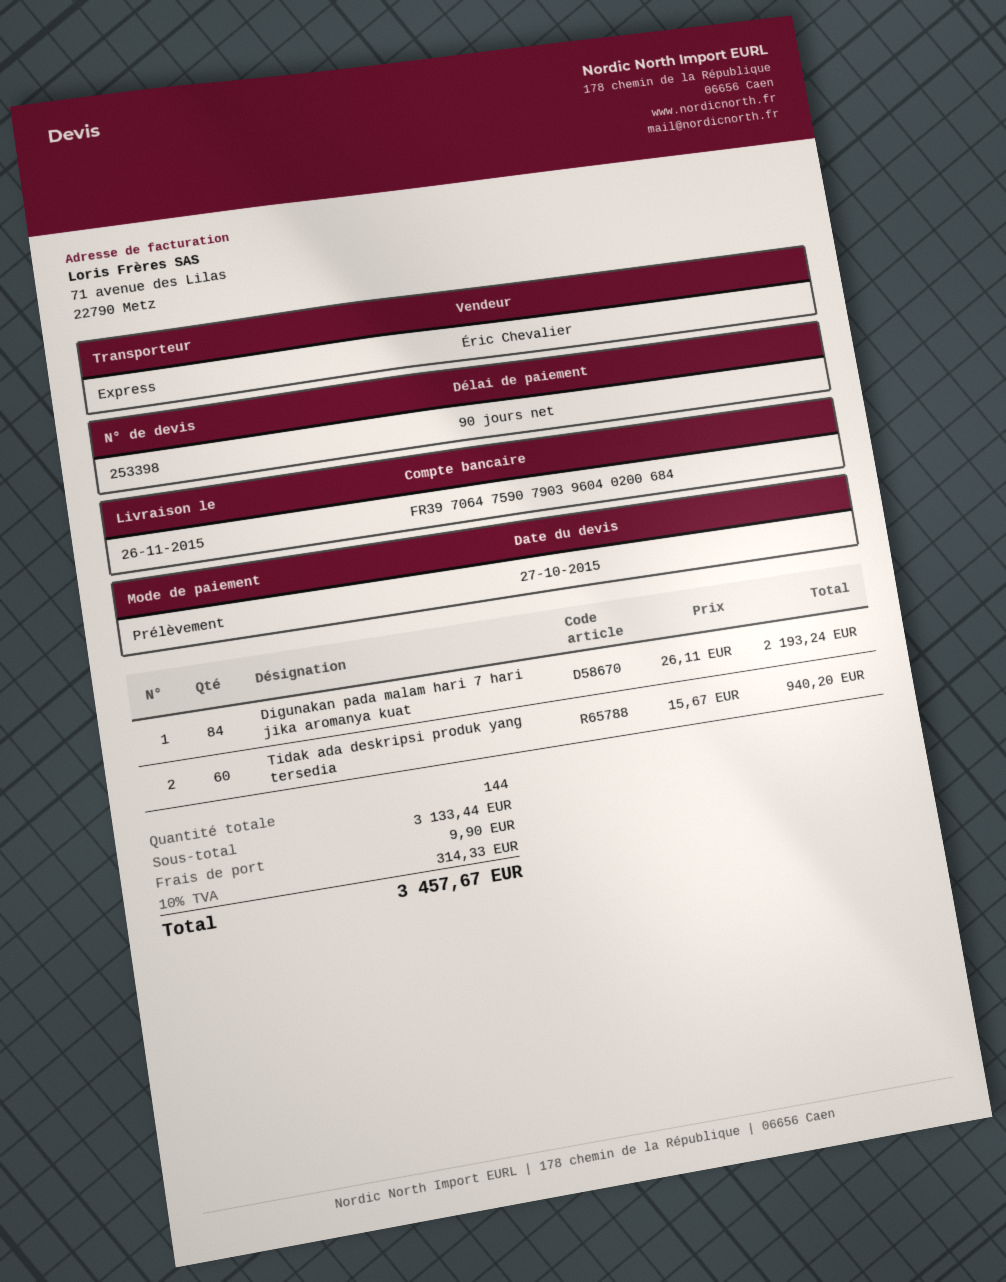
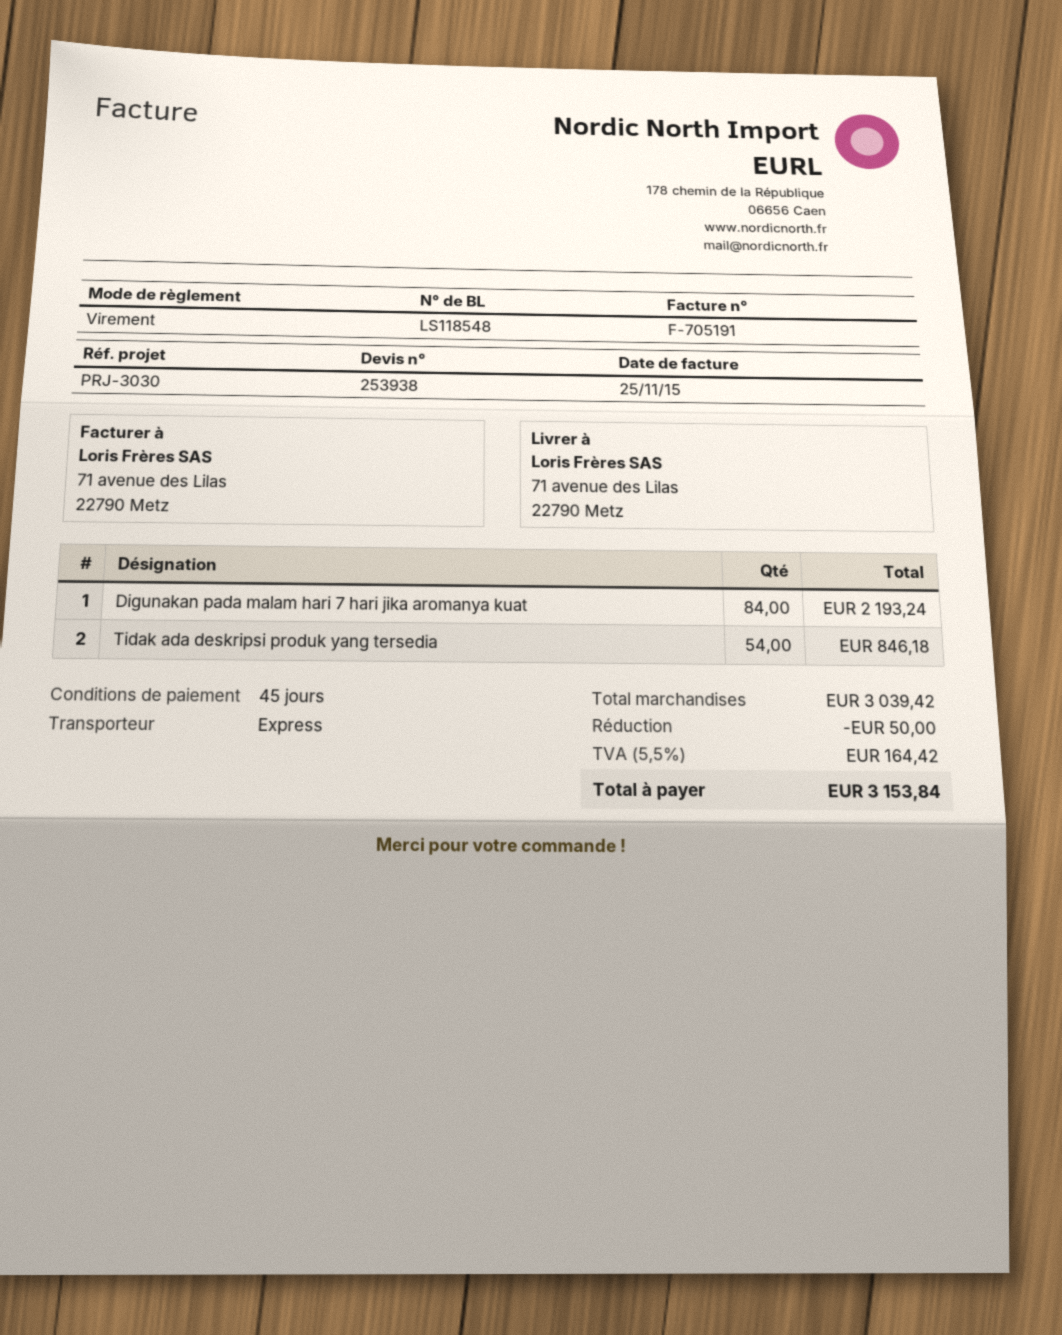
quote number: 253398 -> 253938
payment terms: 90 days -> 45 days
payment method: direct debit -> bank transfer
Tidak ada deskripsi produk yang tersedia: 60 for 940.20 -> 54 for 846.18
subtotal: 3133.44 -> 3039.42
discount: none -> 50.00
shipping: 9.90 -> none
tax: 10% = 314.33 -> 5.5% = 164.42
total: 3457.67 -> 3153.84

